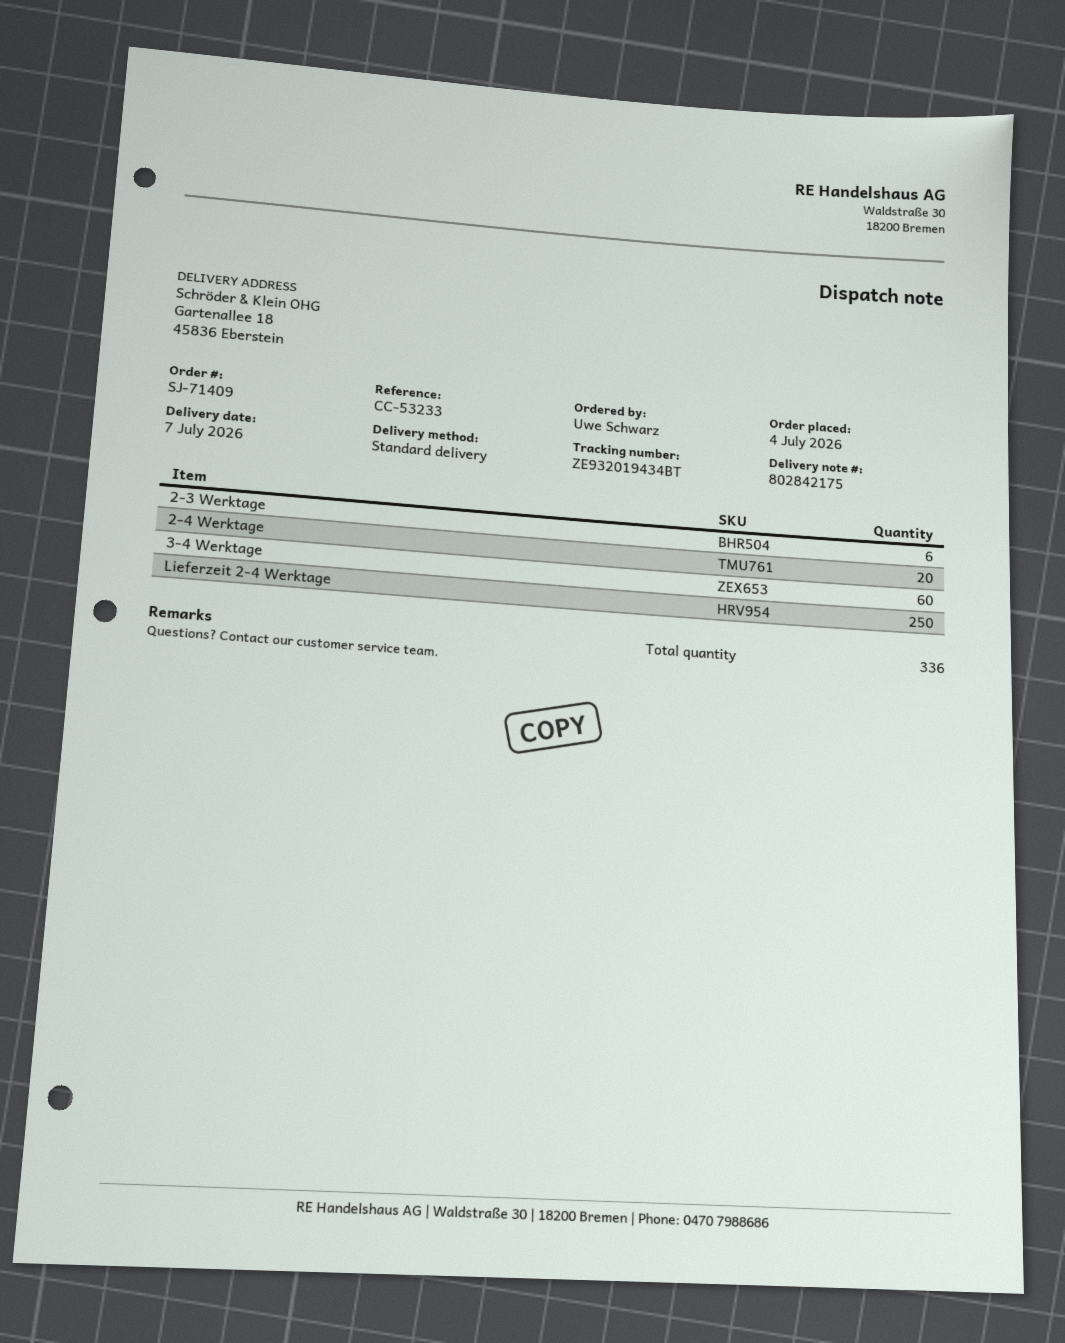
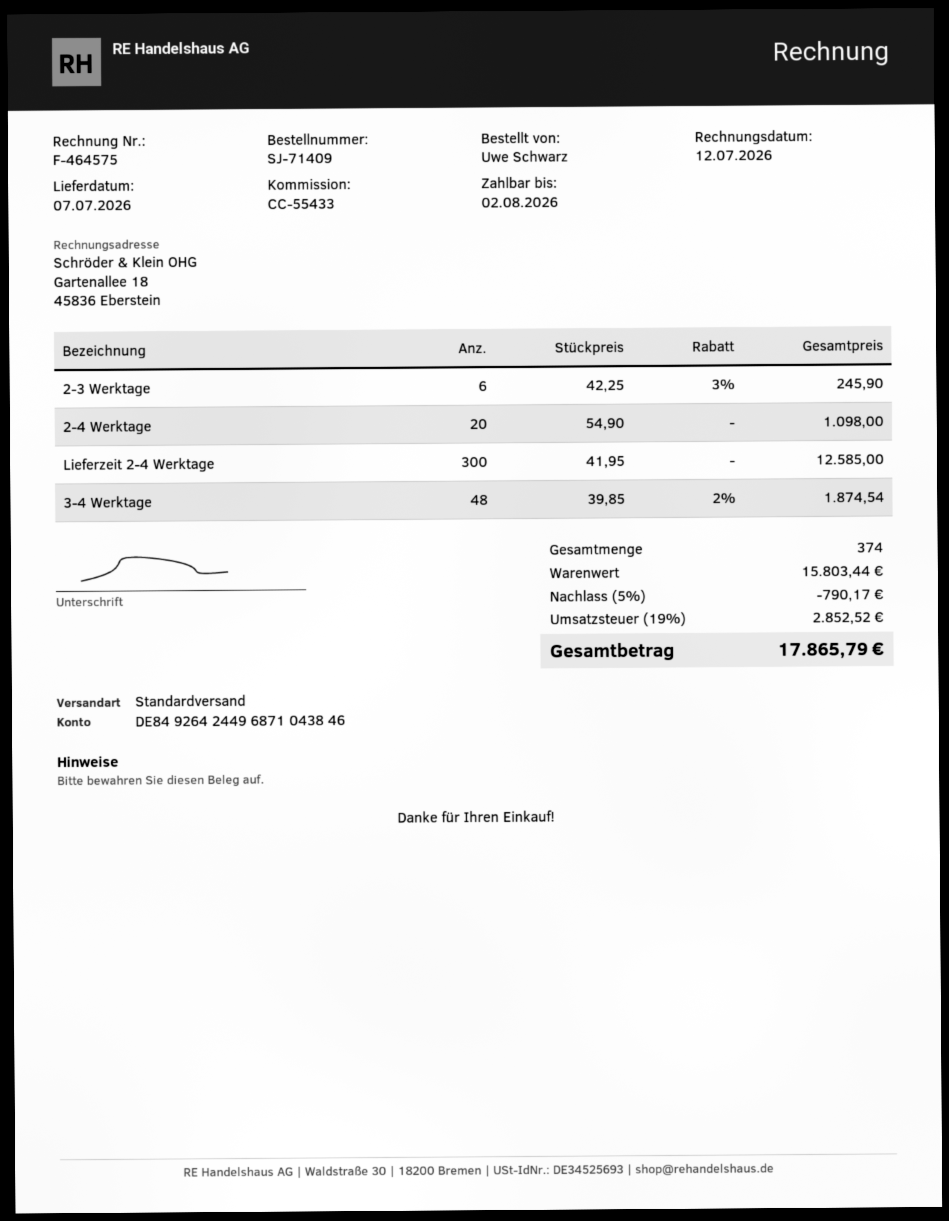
reference: CC-53233 -> CC-55433
3-4 Werktage: 60 -> 48
Lieferzeit 2-4 Werktage: 250 -> 300
total quantity: 336 -> 374

